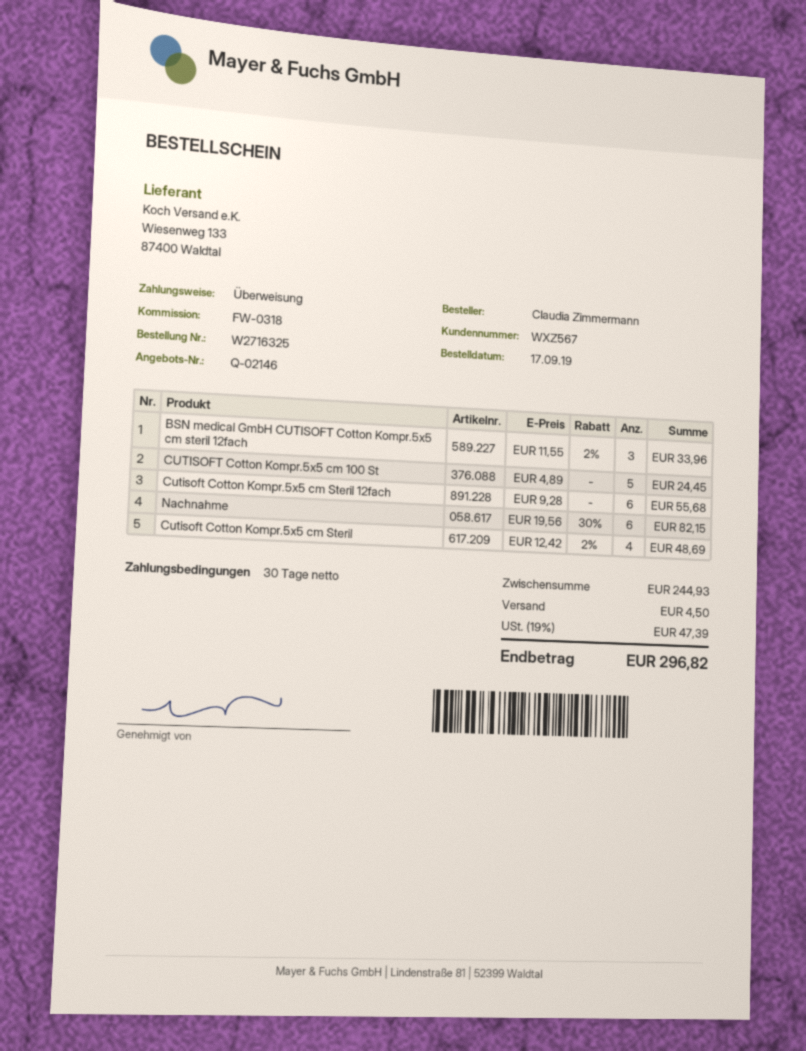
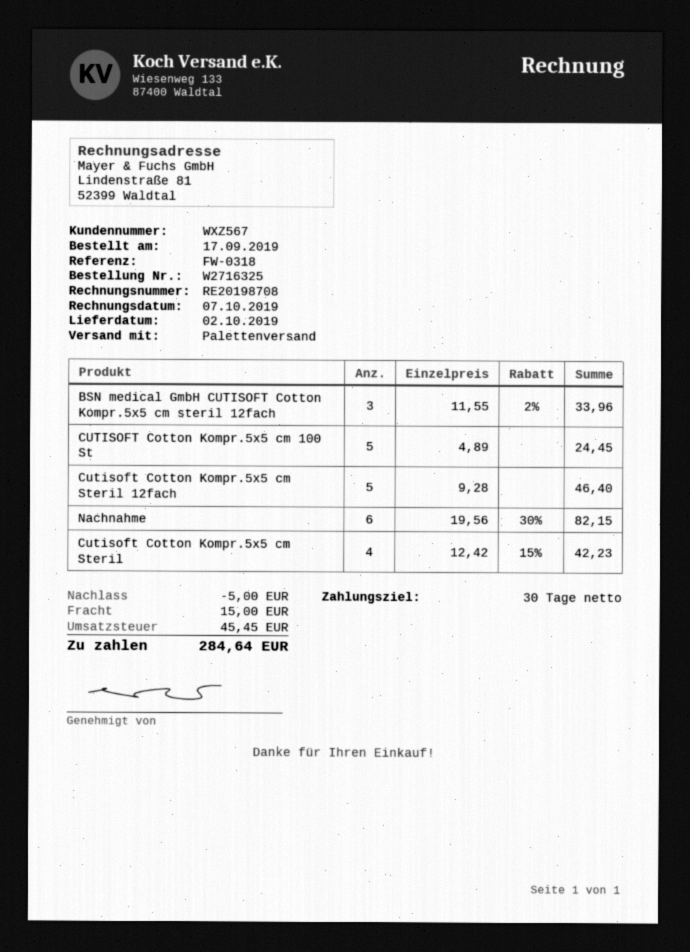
Cutisoft Cotton Kompr.5x5 cm Steril 12fach: 6 x 9.28 = 55.68 -> 5 x 9.28 = 46.40
Cutisoft Cotton Kompr.5x5 cm Steril: 4 x 12.42 - 2% = 48.69 -> 4 x 12.42 - 15% = 42.23
discount: none -> 5.00
shipping: 4.50 -> 15.00
tax: 47.39 -> 45.45
total: 296.82 -> 284.64

